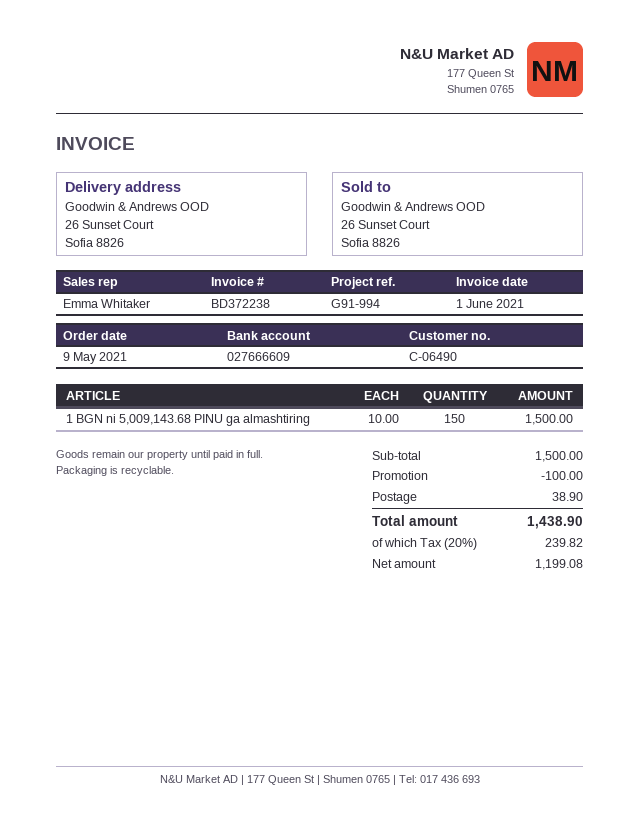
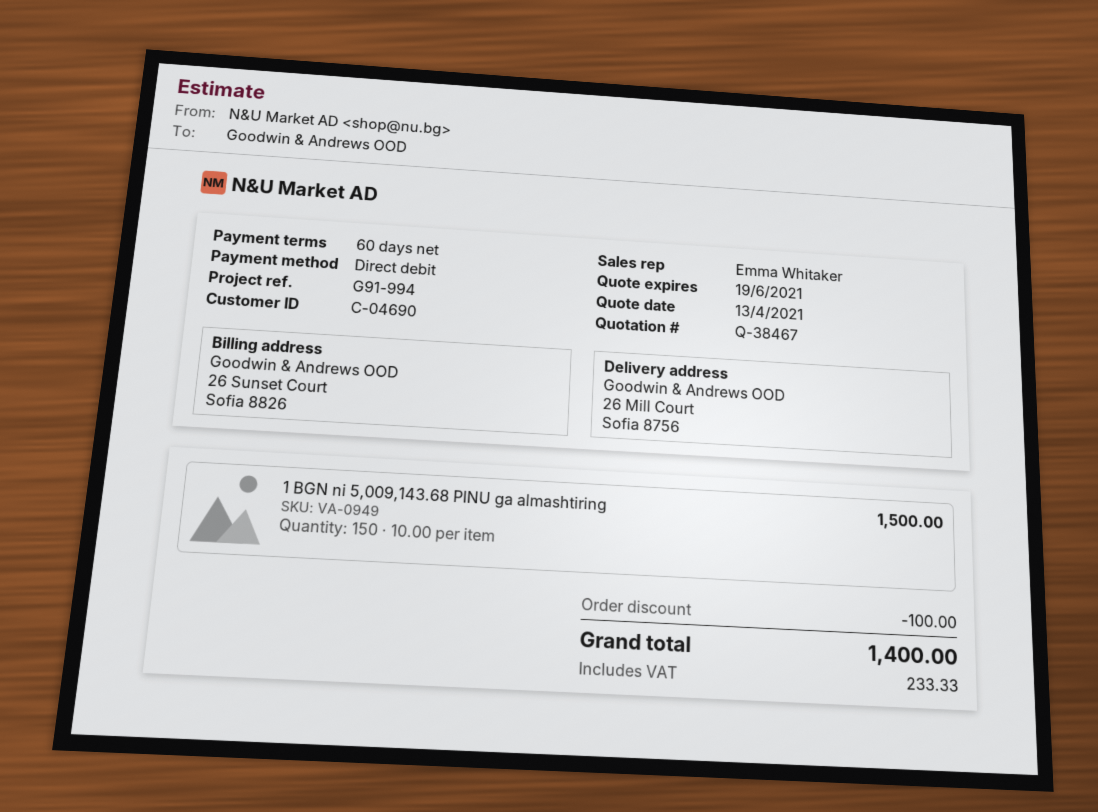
customer number: C-06490 -> C-04690
ship to: 26 Sunset Court, Sofia 8826 -> 26 Mill Court, Sofia 8756
shipping: 38.90 -> none
tax: 239.82 -> 233.33
total: 1438.90 -> 1400.00

